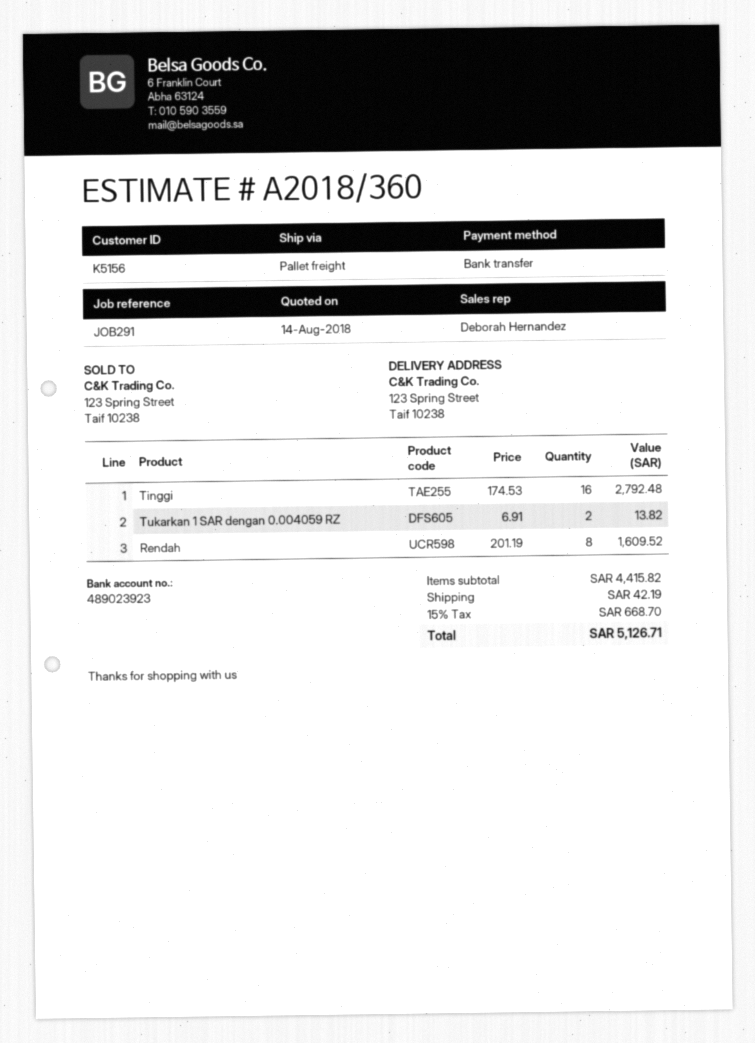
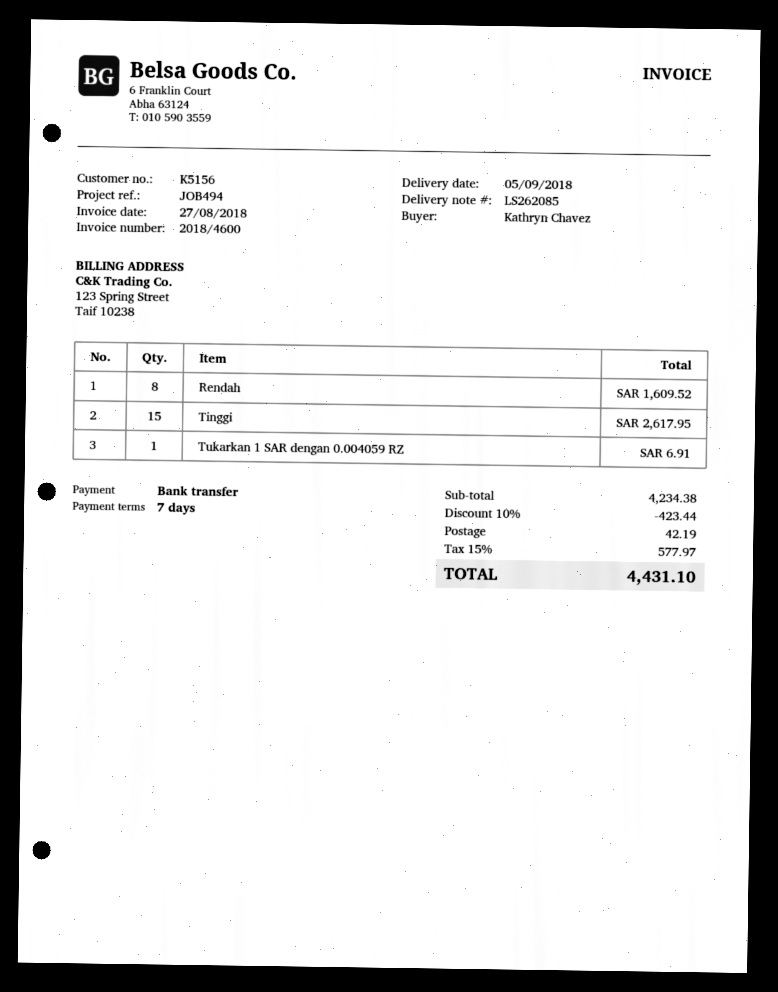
reference: JOB291 -> JOB494
Tinggi: 16 for 2792.48 -> 15 for 2617.95
Tukarkan 1 SAR dengan 0.004059 RZ: 2 for 13.82 -> 1 for 6.91
subtotal: 4415.82 -> 4234.38
discount: none -> 10% = 423.44
tax: 15% = 668.70 -> 15% = 577.97
total: 5126.71 -> 4431.10

